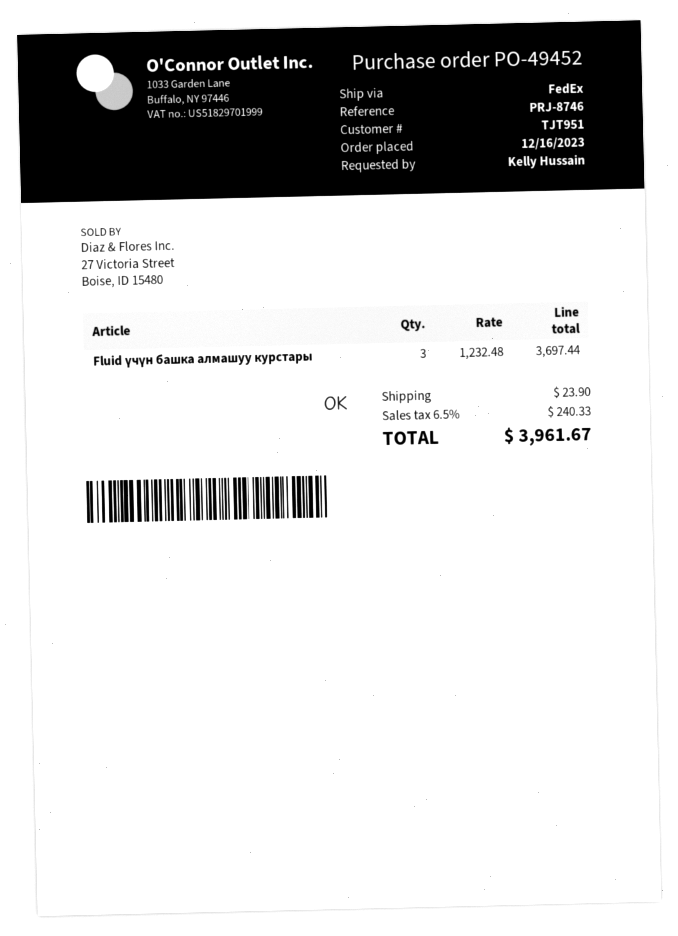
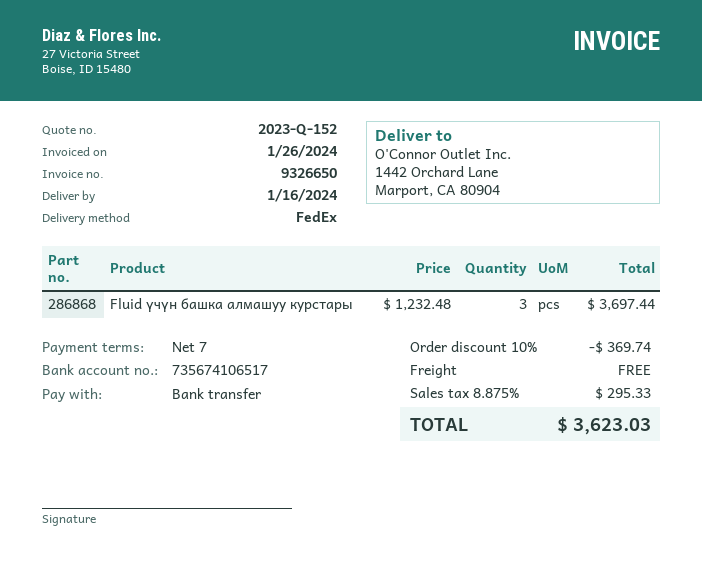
discount: none -> 10% = 369.74
shipping: 23.90 -> 0.00
tax: 6.5% = 240.33 -> 8.875% = 295.33
total: 3961.67 -> 3623.03

